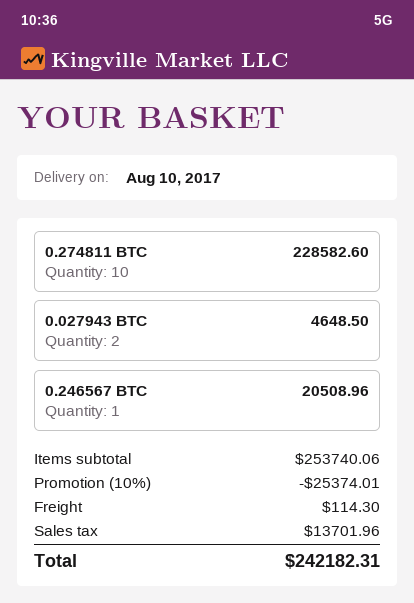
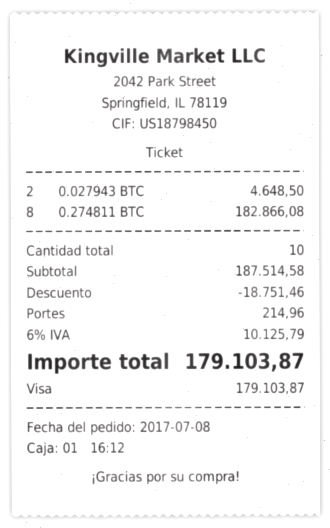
0.274811 BTC: 10 for 228582.60 -> 8 for 182866.08
0.246567 BTC: 1 for 20508.96 -> none
subtotal: 253740.06 -> 187514.58
discount: 25374.01 -> 18751.46
shipping: 114.30 -> 214.96
tax: 13701.96 -> 10125.79
total: 242182.31 -> 179103.87

